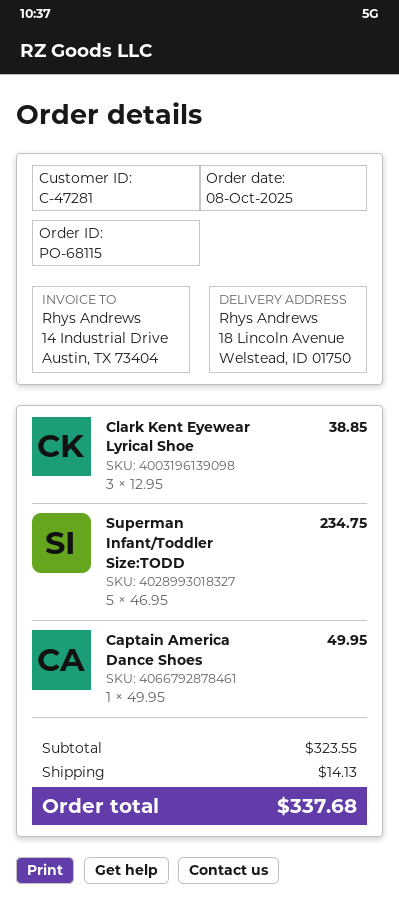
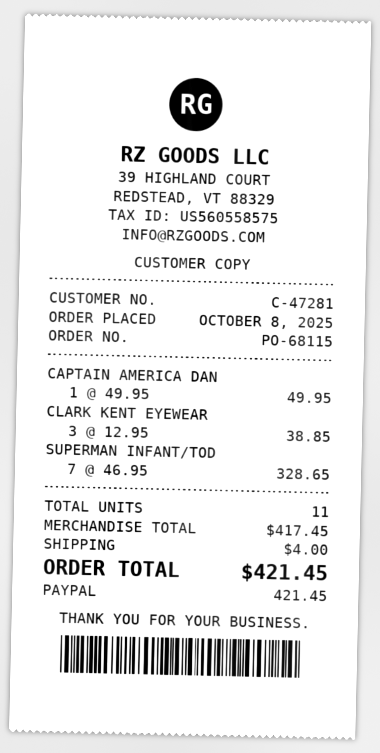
Superman Infant/Toddler Size:TODD: 5 x 46.95 = 234.75 -> 7 x 46.95 = 328.65
subtotal: 323.55 -> 417.45
shipping: 14.13 -> 4.00
total: 337.68 -> 421.45

